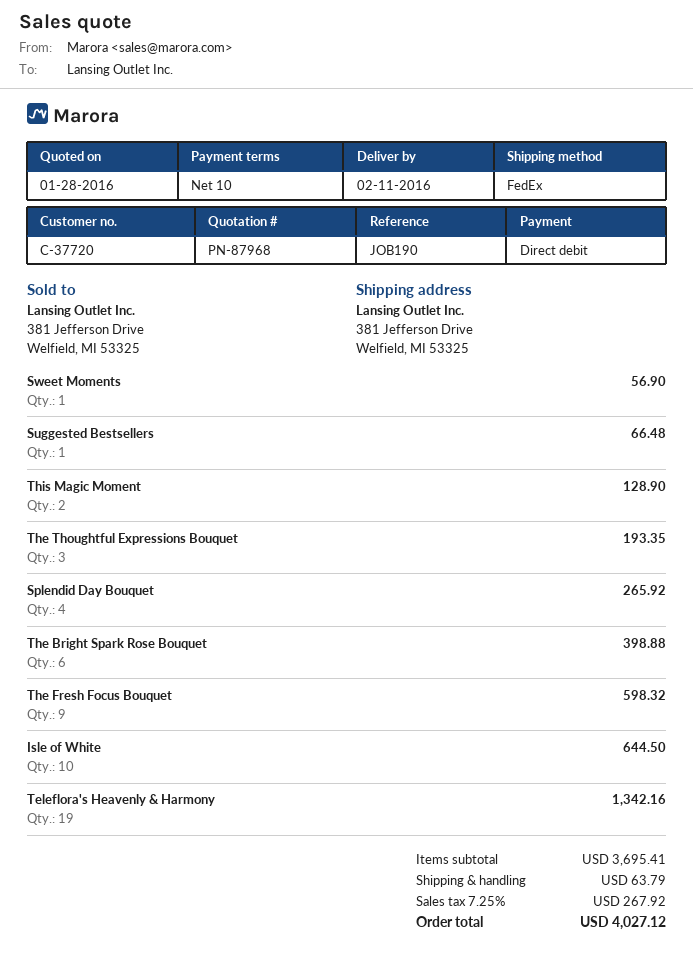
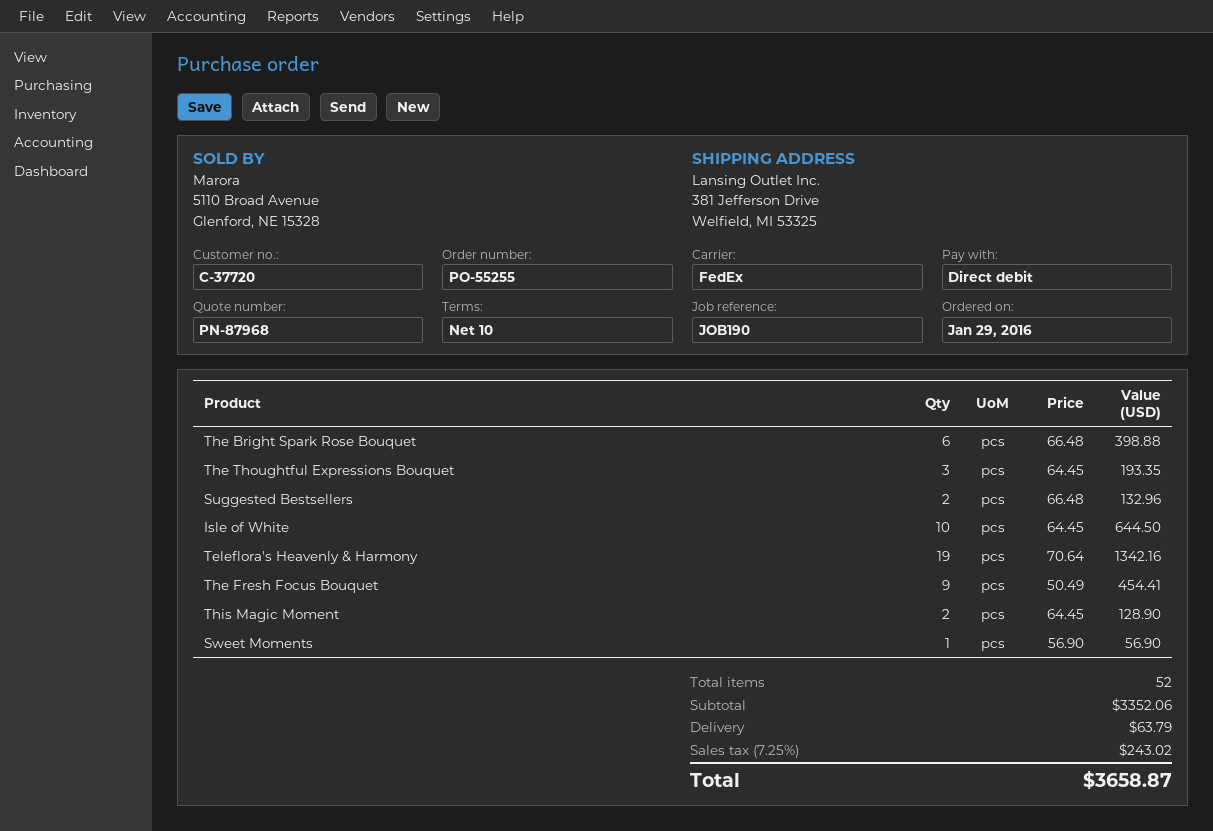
Suggested Bestsellers: 1 for 66.48 -> 2 for 132.96
Splendid Day Bouquet: 4 for 265.92 -> none
The Fresh Focus Bouquet: 9 for 598.32 -> 9 for 454.41
subtotal: 3695.41 -> 3352.06
tax: 7.25% = 267.92 -> 7.25% = 243.02
total: 4027.12 -> 3658.87

